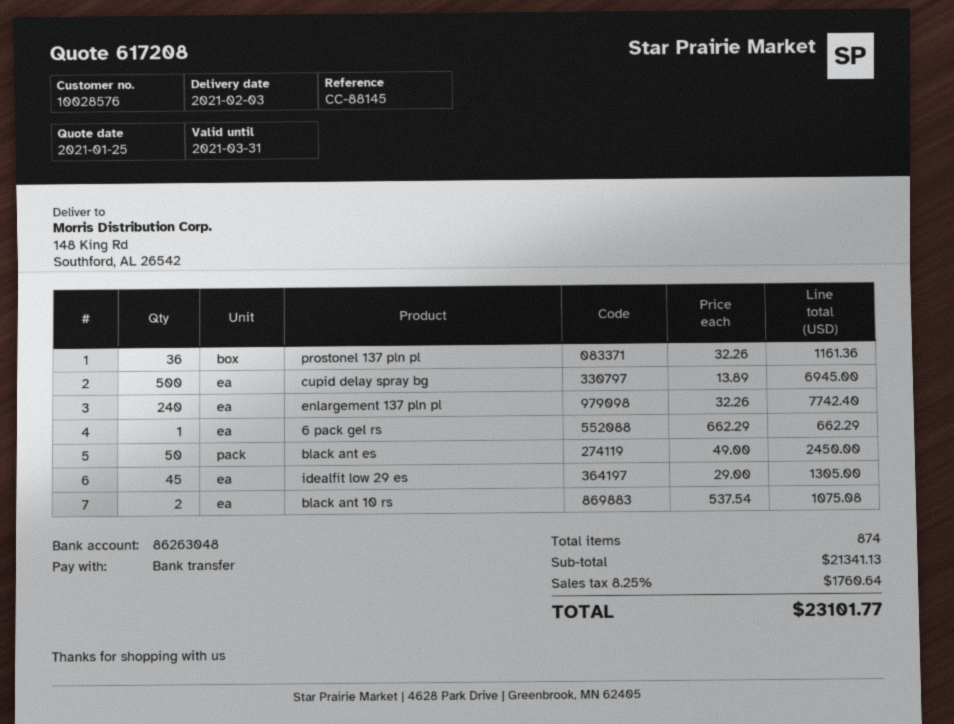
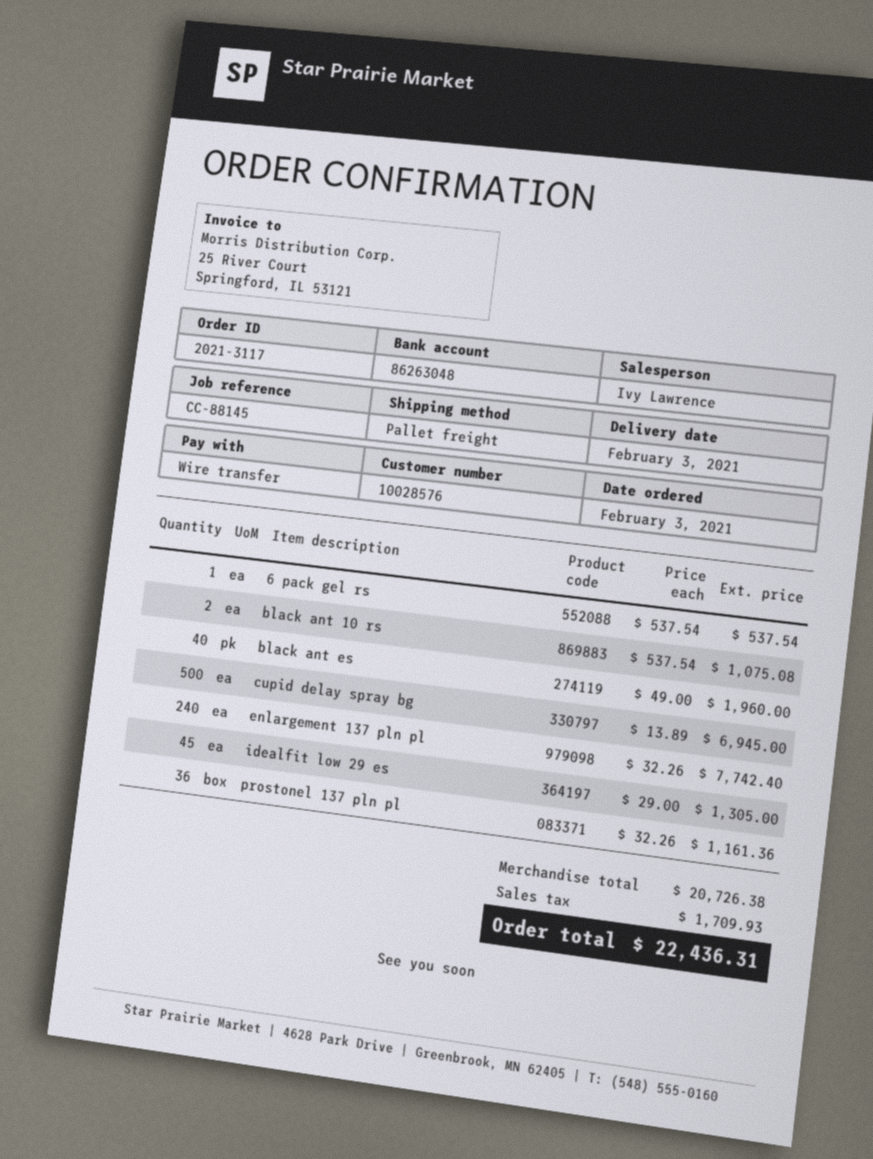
6 pack gel rs: 1 x 662.29 = 662.29 -> 1 x 537.54 = 537.54
black ant es: 50 x 49.00 = 2450.00 -> 40 x 49.00 = 1960.00
subtotal: 21341.13 -> 20726.38
tax: 1760.64 -> 1709.93
total: 23101.77 -> 22436.31

